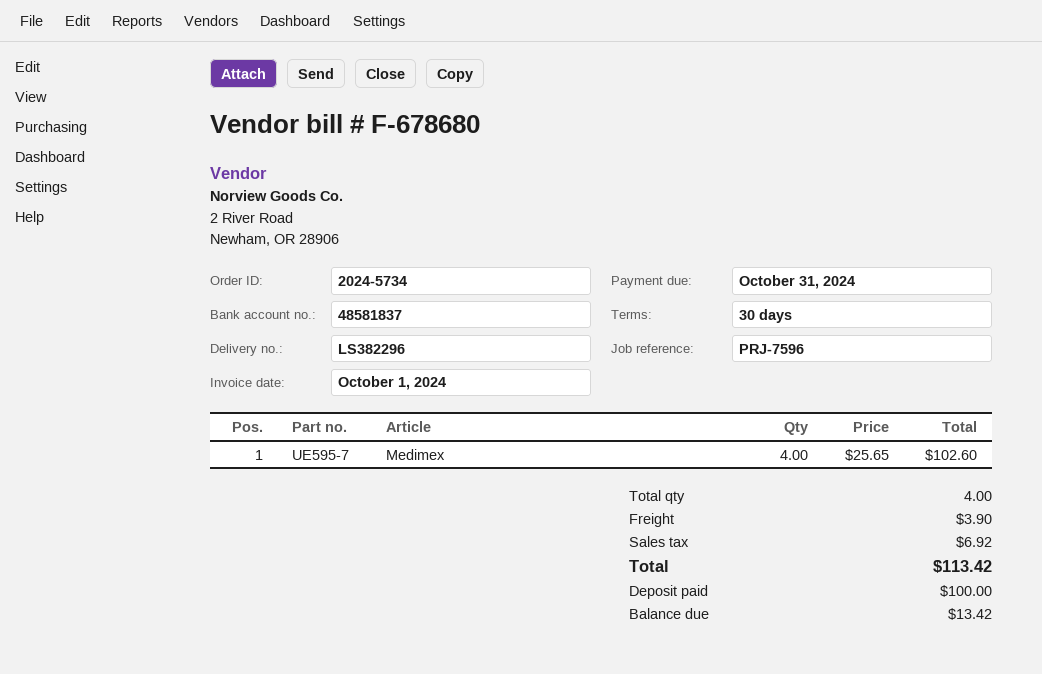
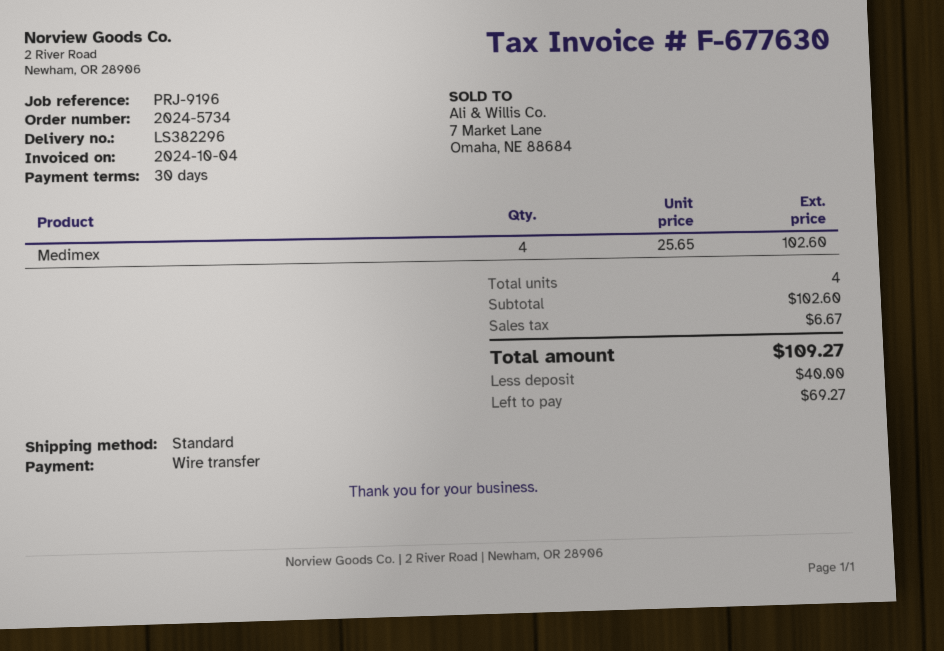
invoice number: F-678680 -> F-677630
invoice date: 2024-10-01 -> 2024-10-04
reference: PRJ-7596 -> PRJ-9196
shipping: 3.90 -> none
tax: 6.92 -> 6.67
total: 113.42 -> 109.27
deposit: 100.00 -> 40.00
balance: 13.42 -> 69.27

